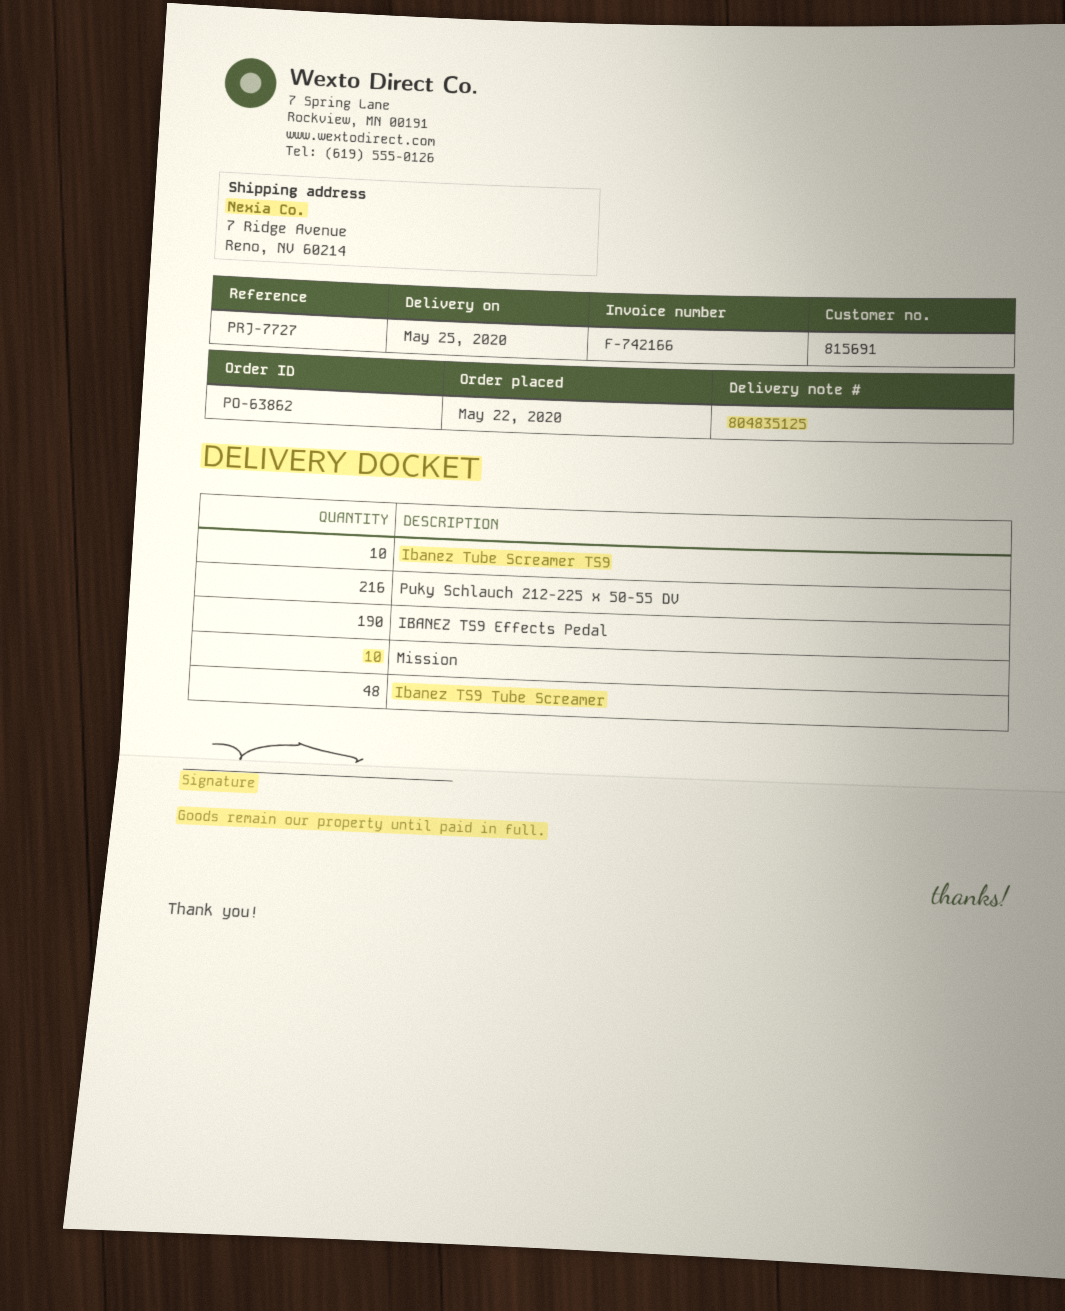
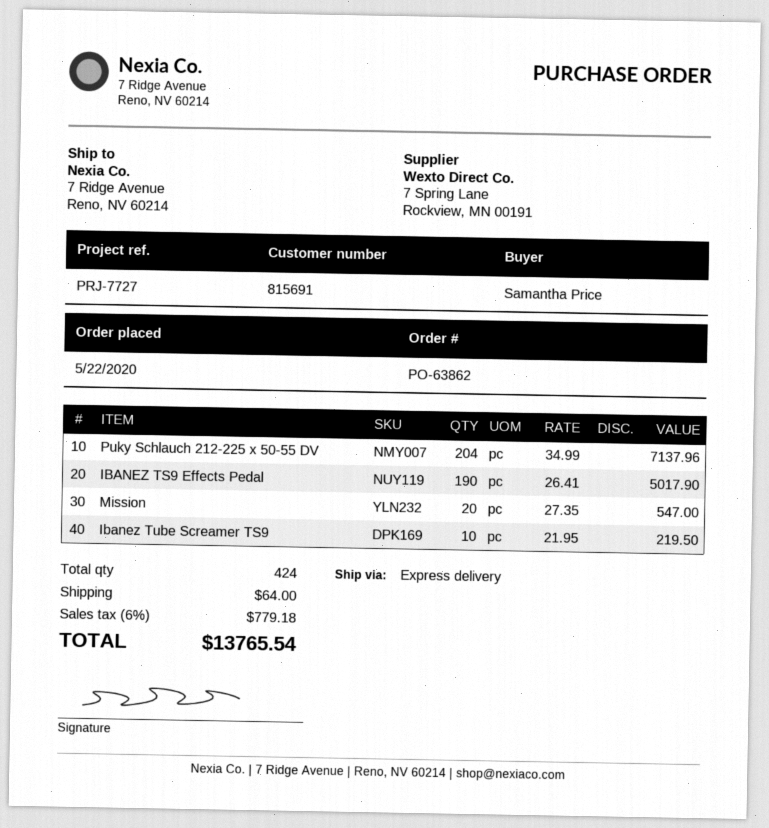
Puky Schlauch 212-225 x 50-55 DV: 216 -> 204
Mission: 10 -> 20
Ibanez TS9 Tube Screamer: 48 -> none

